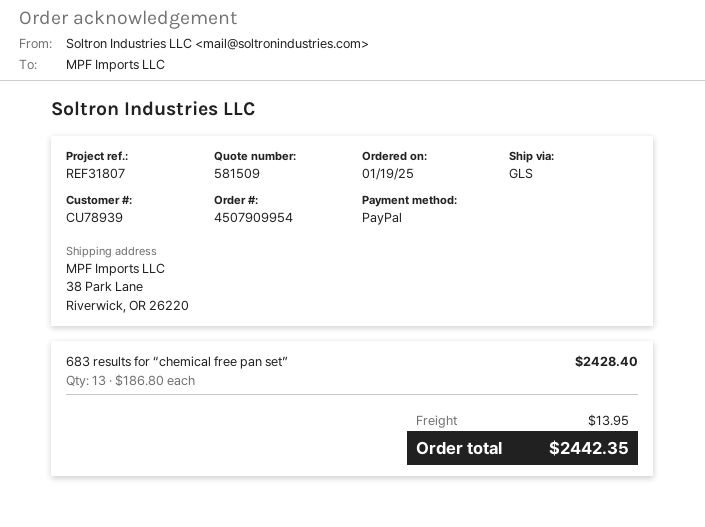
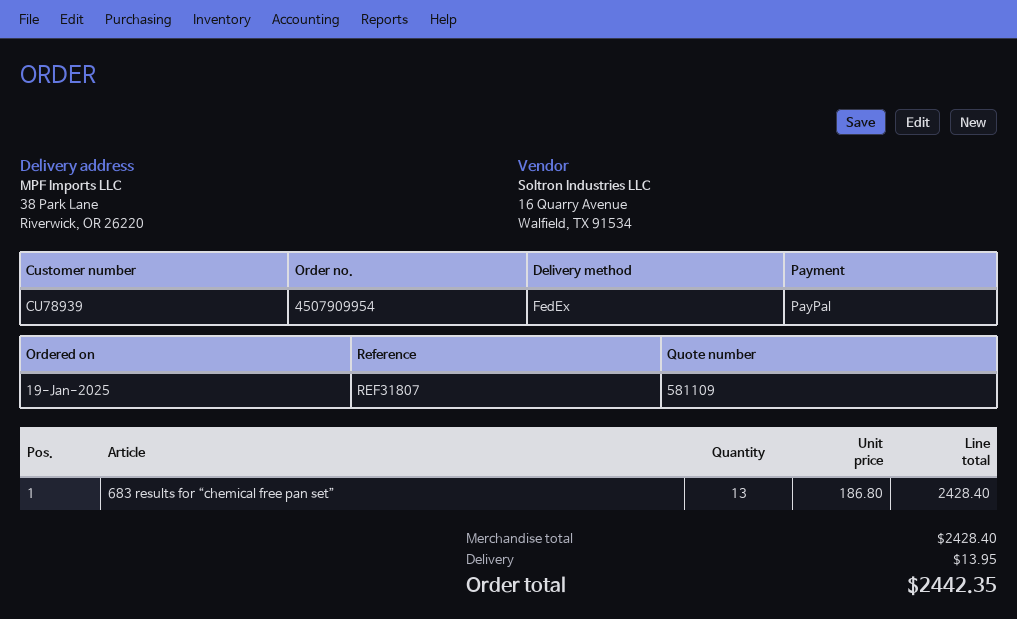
quote number: 581509 -> 581109
shipping method: GLS -> FedEx

